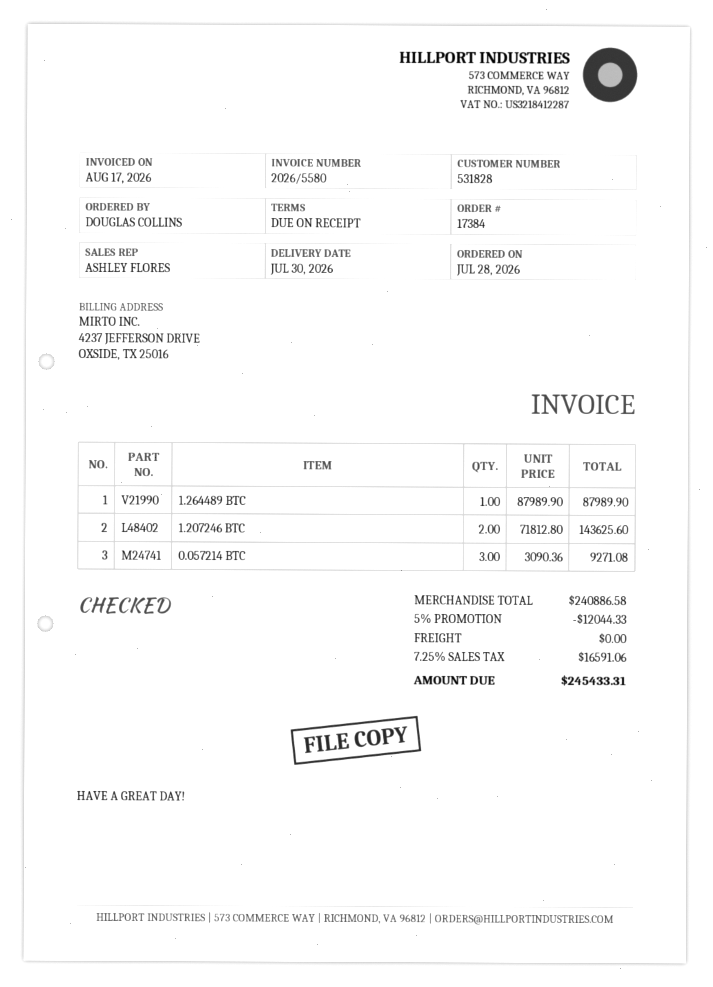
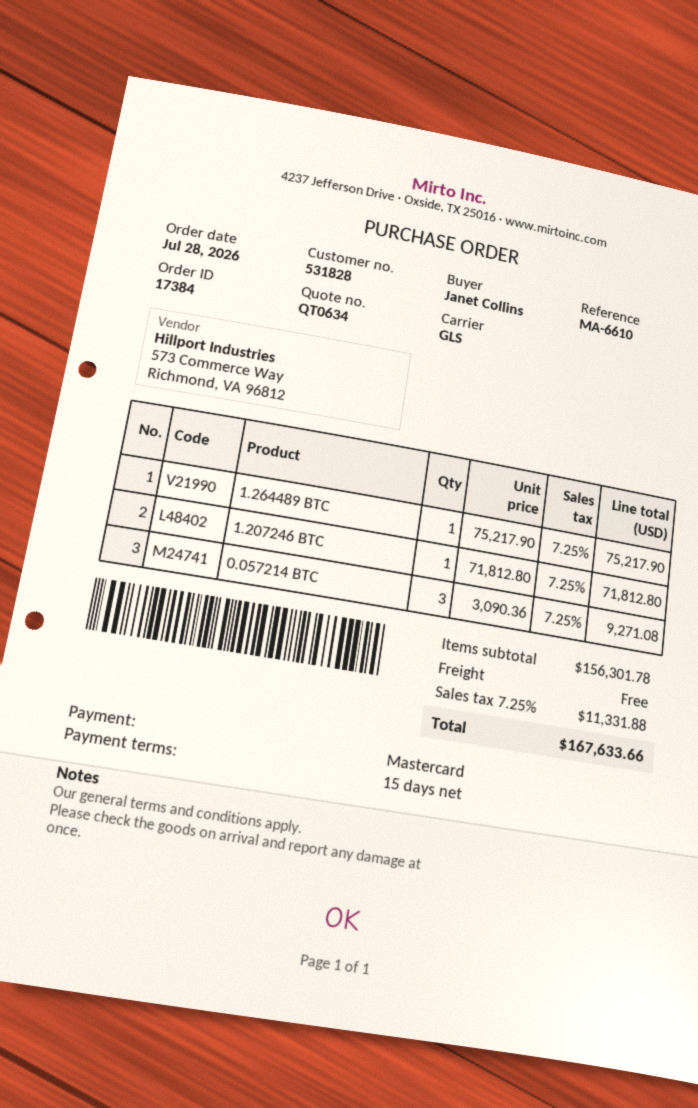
payment terms: on receipt -> 15 days
ordered by: DOUGLAS COLLINS -> Janet Collins
1.264489 BTC: 1 x 87989.90 = 87989.90 -> 1 x 75217.90 = 75217.90
1.207246 BTC: 2 x 71812.80 = 143625.60 -> 1 x 71812.80 = 71812.80
subtotal: 240886.58 -> 156301.78
discount: 5% = 12044.33 -> none
tax: 7.25% = 16591.06 -> 7.25% = 11331.88
total: 245433.31 -> 167633.66

